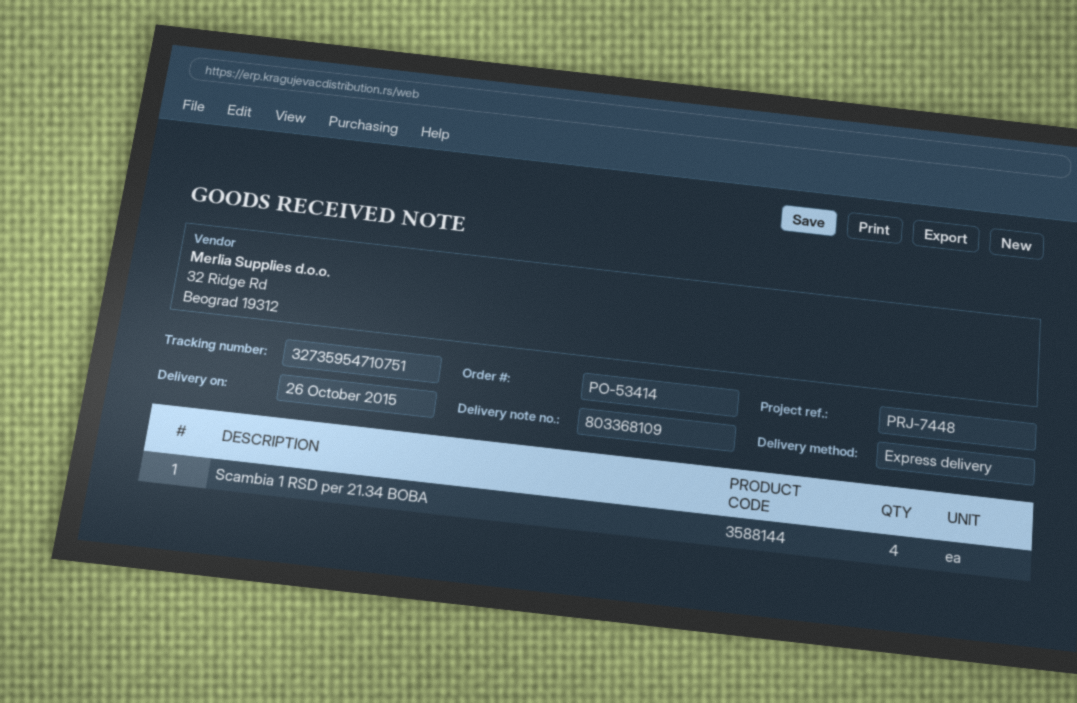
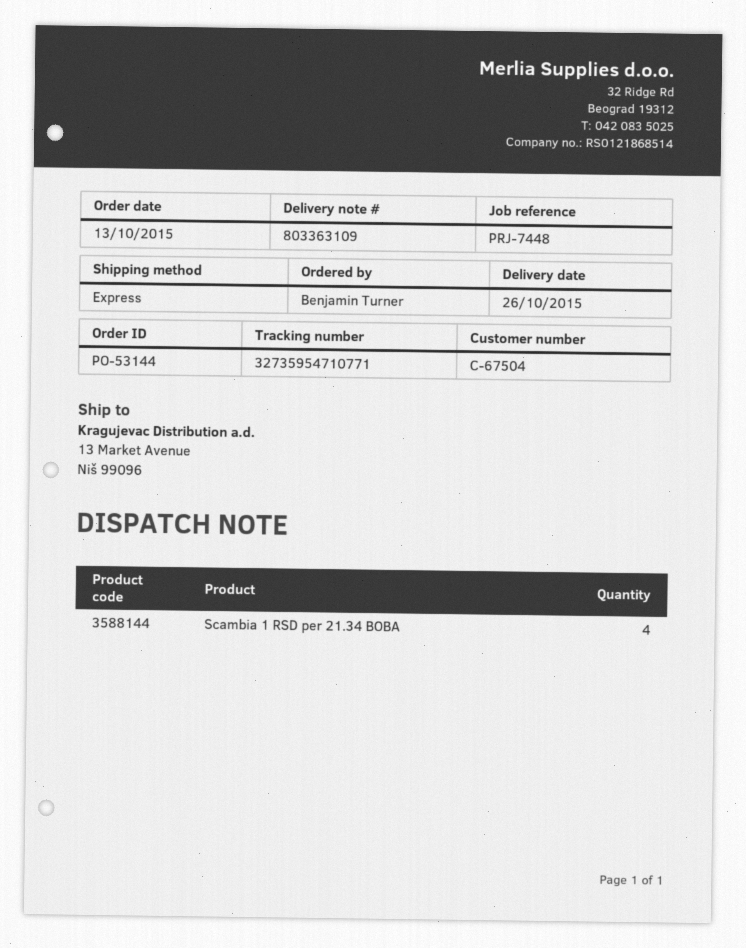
order number: PO-53414 -> PO-53144
delivery note number: 803368109 -> 803363109
tracking number: 32735954710751 -> 32735954710771

